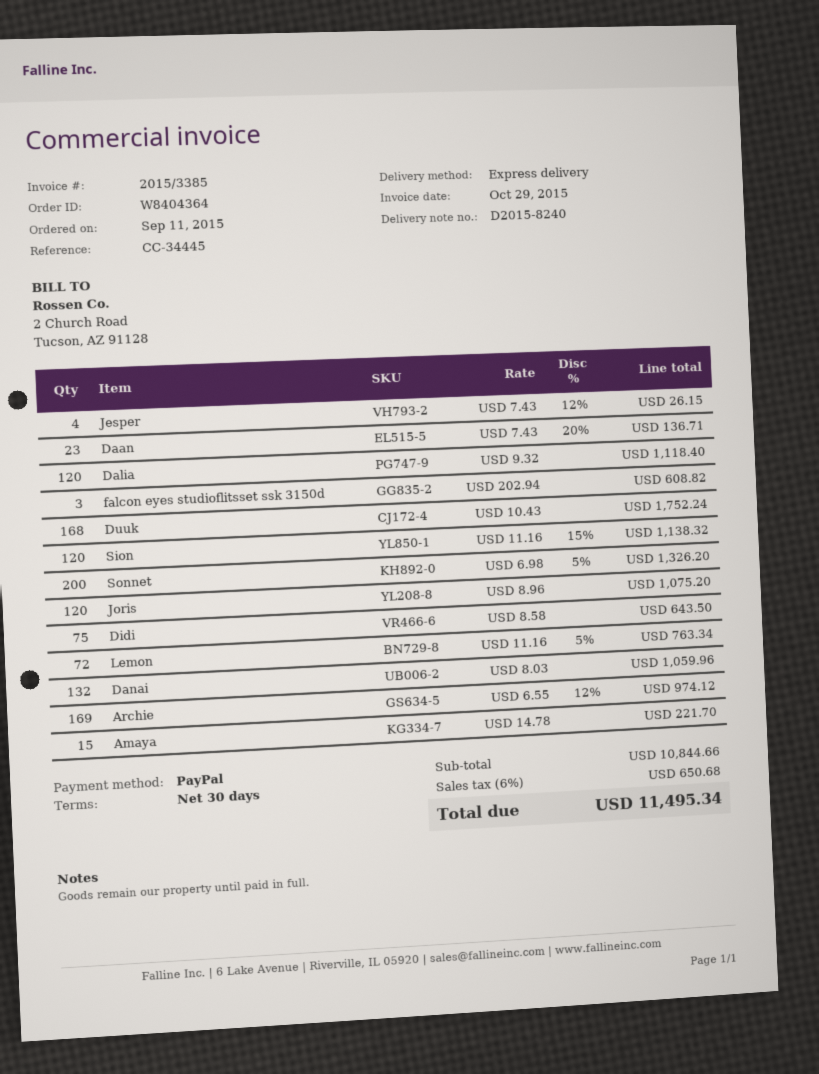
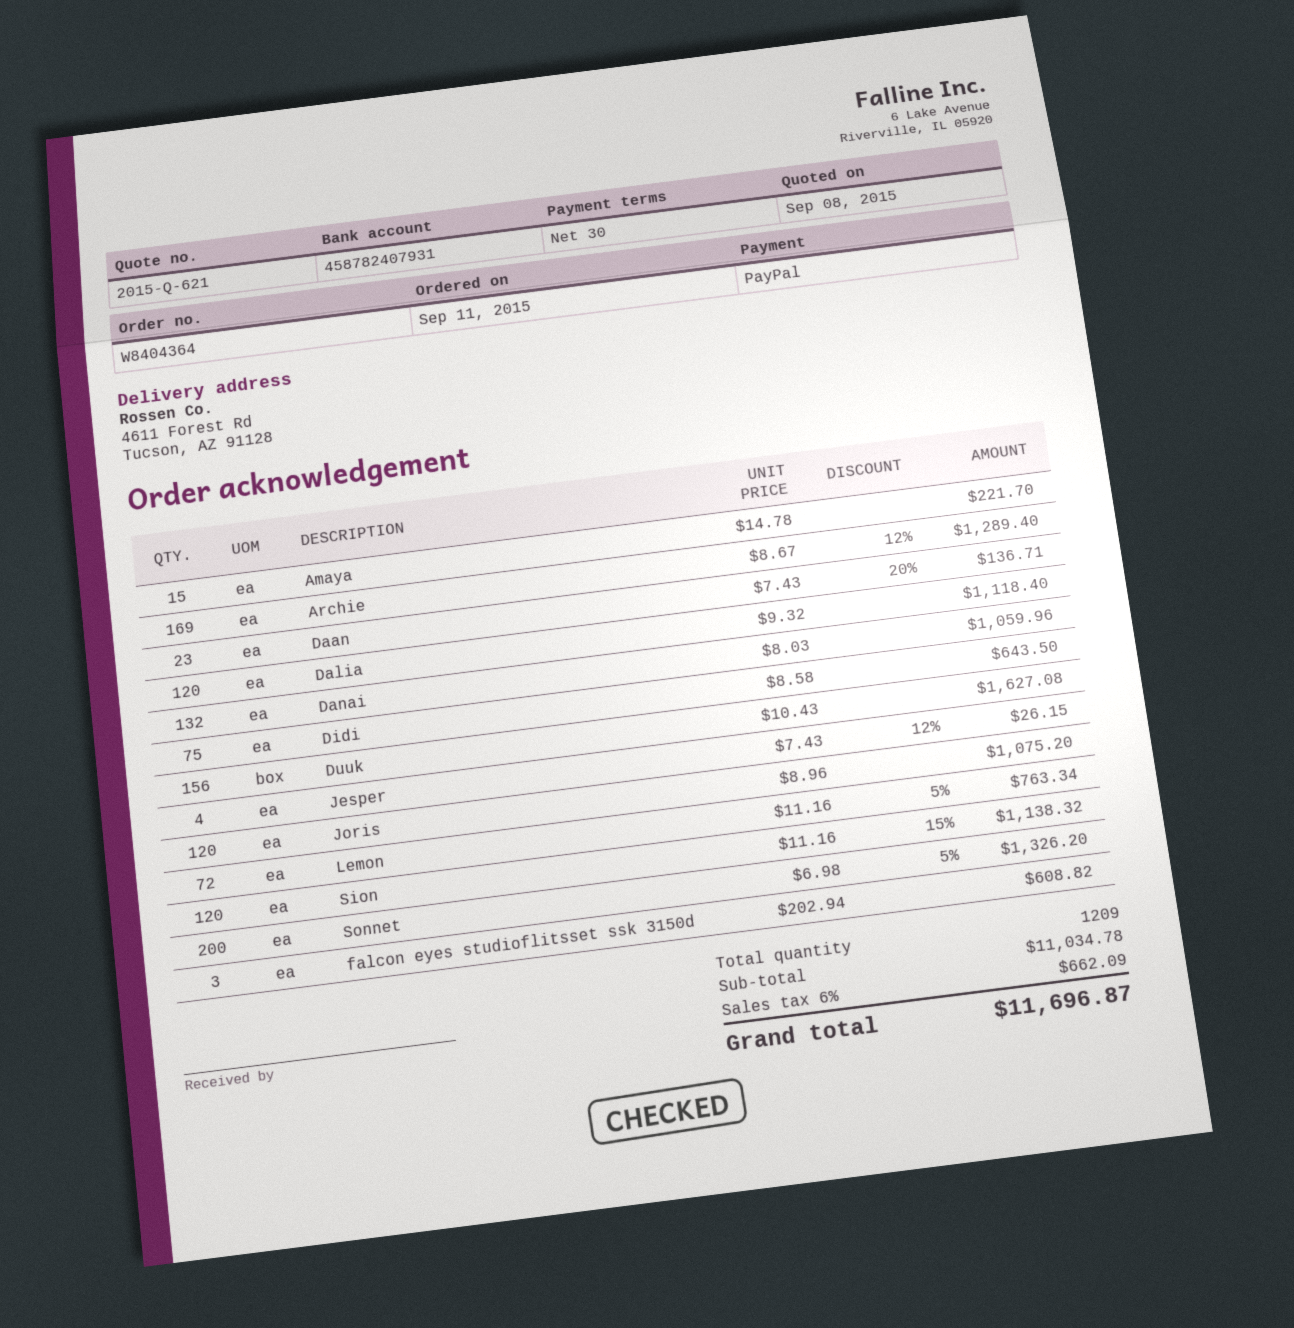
Duuk: 168 x 10.43 = 1752.24 -> 156 x 10.43 = 1627.08
Archie: 169 x 6.55 - 12% = 974.12 -> 169 x 8.67 - 12% = 1289.40
subtotal: 10844.66 -> 11034.78
tax: 6% = 650.68 -> 6% = 662.09
total: 11495.34 -> 11696.87

